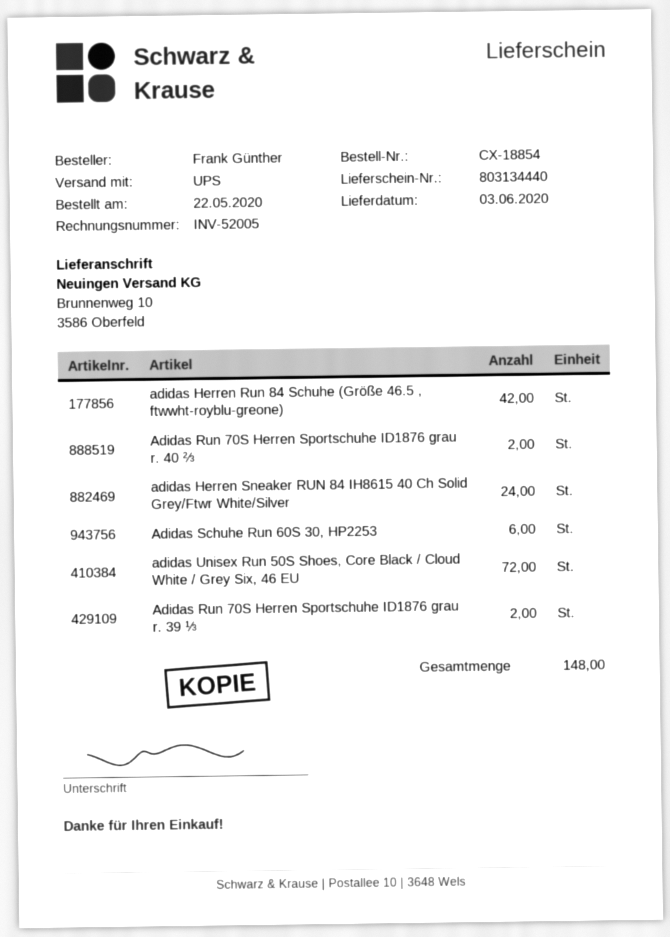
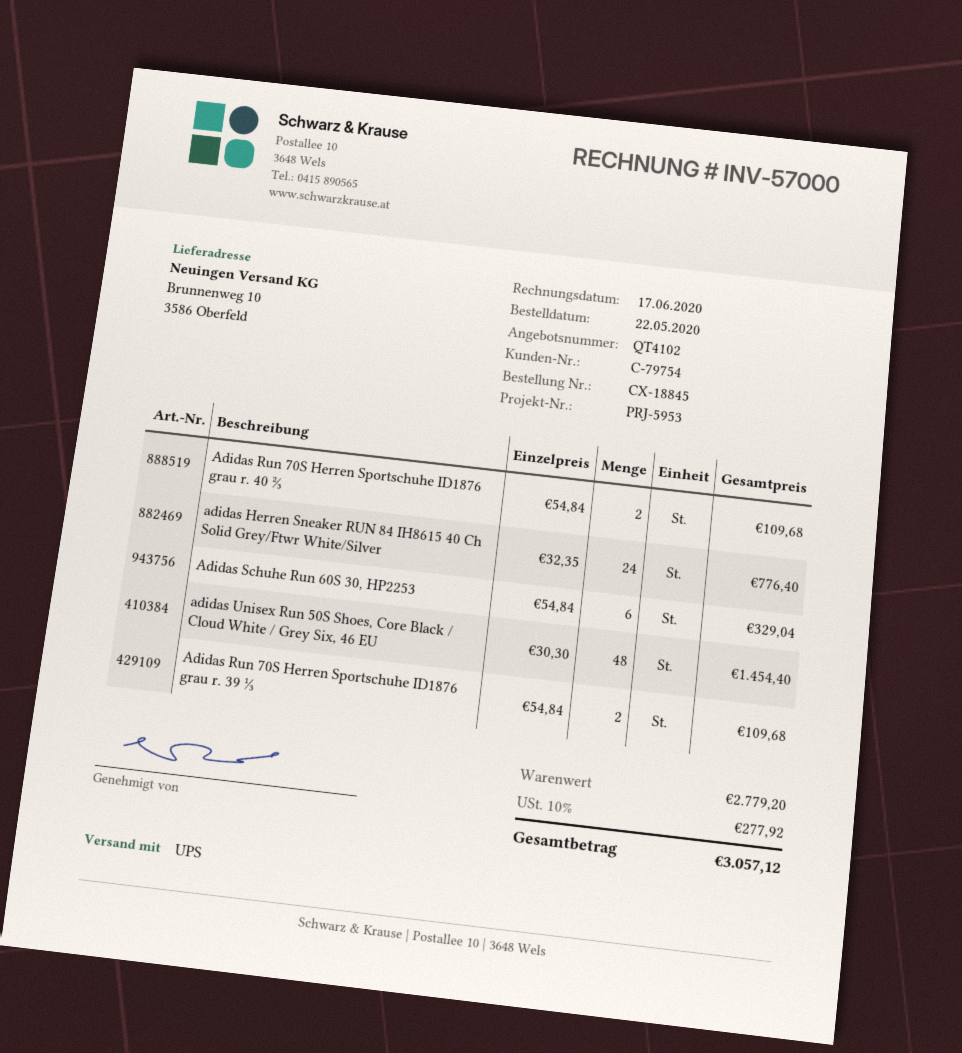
order number: CX-18854 -> CX-18845
invoice number: INV-52005 -> INV-57000
adidas Herren Run 84 Schuhe (Größe 46.5 , ftwwht-royblu-greone): 42 -> none
adidas Unisex Run 50S Shoes, Core Black / Cloud White / Grey Six, 46 EU: 72 -> 48

